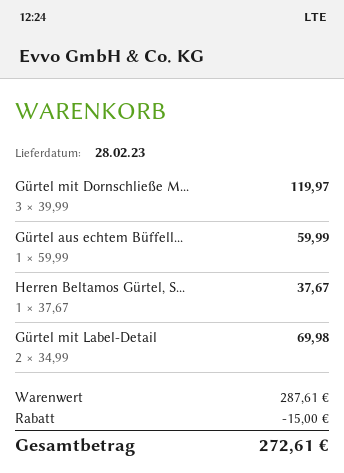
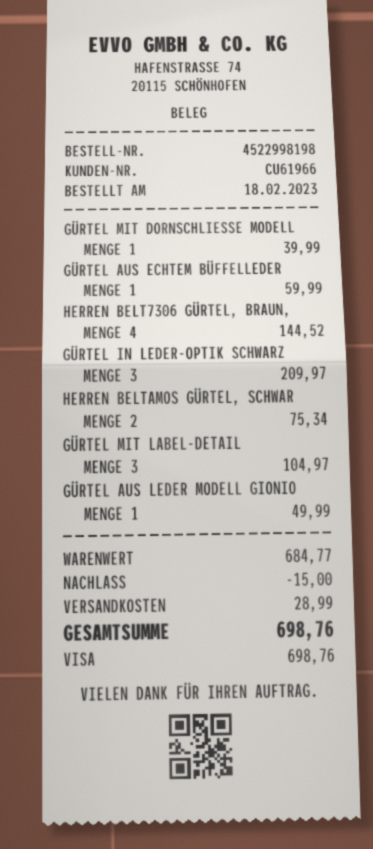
Gürtel mit Dornschließe M...: 3 for 119.97 -> 1 for 39.99
Herren Beltamos Gürtel, S...: 1 for 37.67 -> 2 for 75.34
Gürtel mit Label-Detail: 2 for 69.98 -> 3 for 104.97
HERREN BELT7306 GÜRTEL, BRAUN,: none -> 4 for 144.52
GÜRTEL IN LEDER-OPTIK SCHWARZ: none -> 3 for 209.97
GÜRTEL AUS LEDER MODELL GIONIO: none -> 1 for 49.99
subtotal: 287.61 -> 684.77
shipping: none -> 28.99
total: 272.61 -> 698.76

